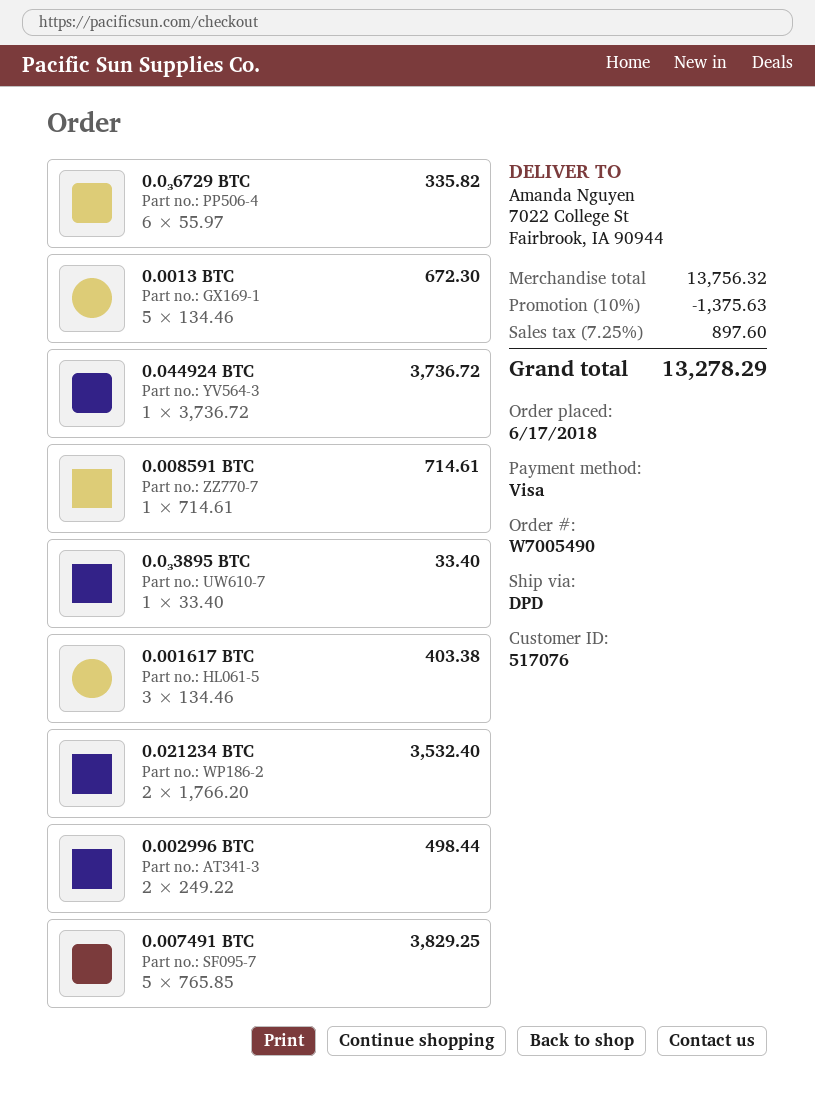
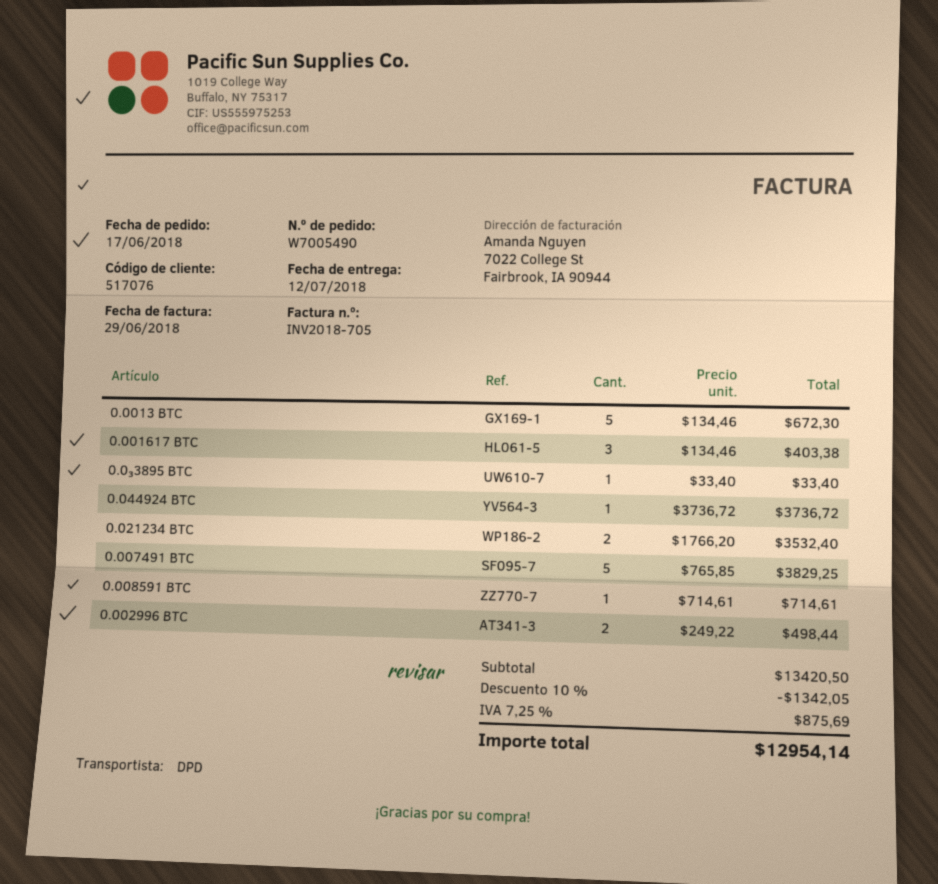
0.0₃6729 BTC: 6 x 55.97 = 335.82 -> none
subtotal: 13756.32 -> 13420.50
discount: 10% = 1375.63 -> 10% = 1342.05
tax: 7.25% = 897.60 -> 7.25% = 875.69
total: 13278.29 -> 12954.14

